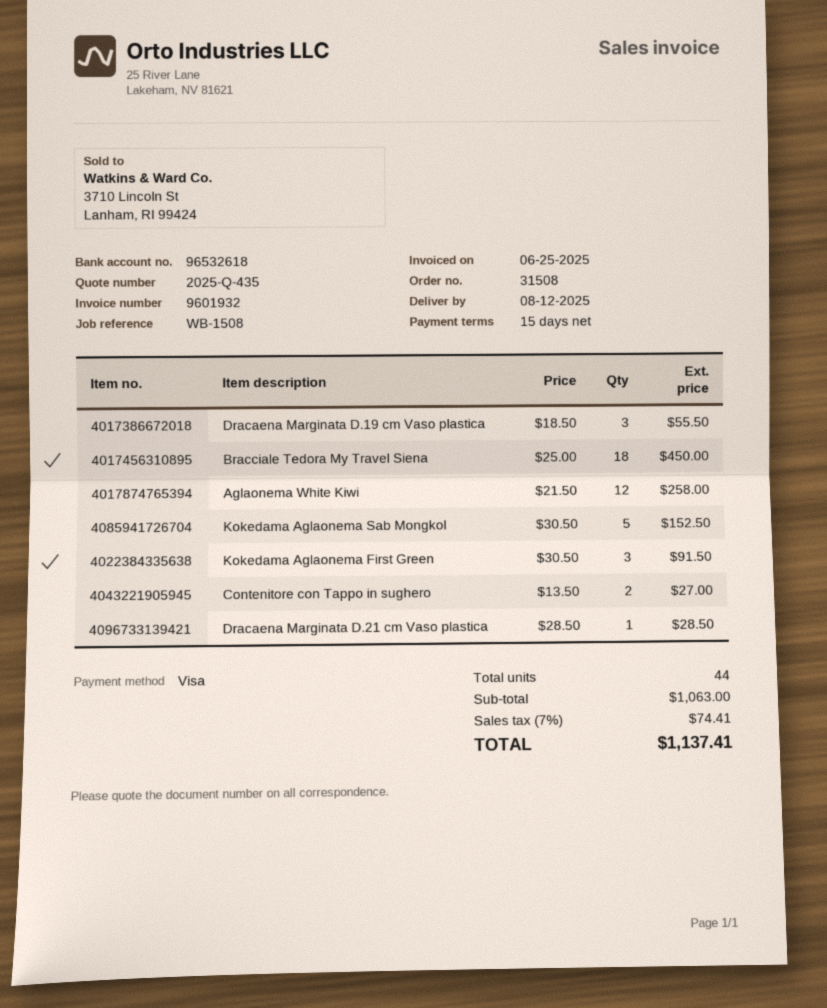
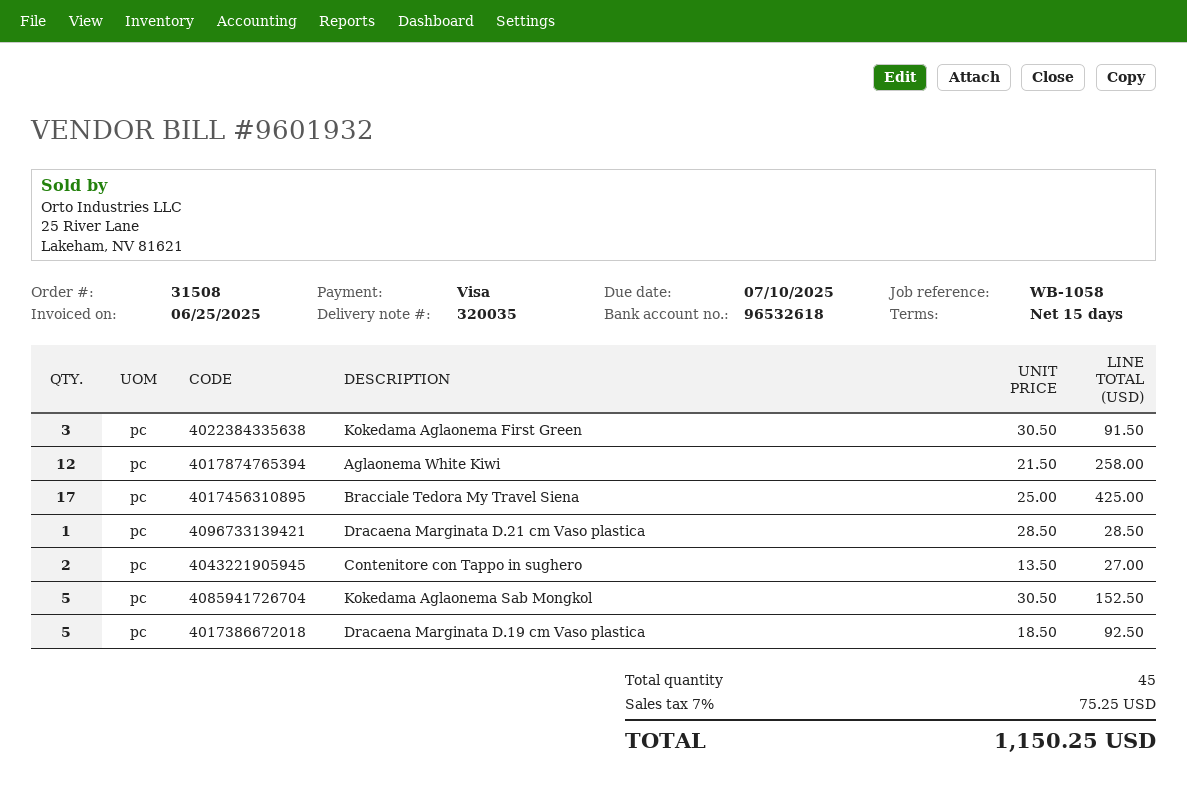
reference: WB-1508 -> WB-1058
Dracaena Marginata D.19 cm Vaso plastica: 3 x 18.50 = 55.50 -> 5 x 18.50 = 92.50
Bracciale Tedora My Travel Siena: 18 x 25.00 = 450.00 -> 17 x 25.00 = 425.00
total quantity: 44 -> 45
tax: 7% = 74.41 -> 7% = 75.25
total: 1137.41 -> 1150.25

